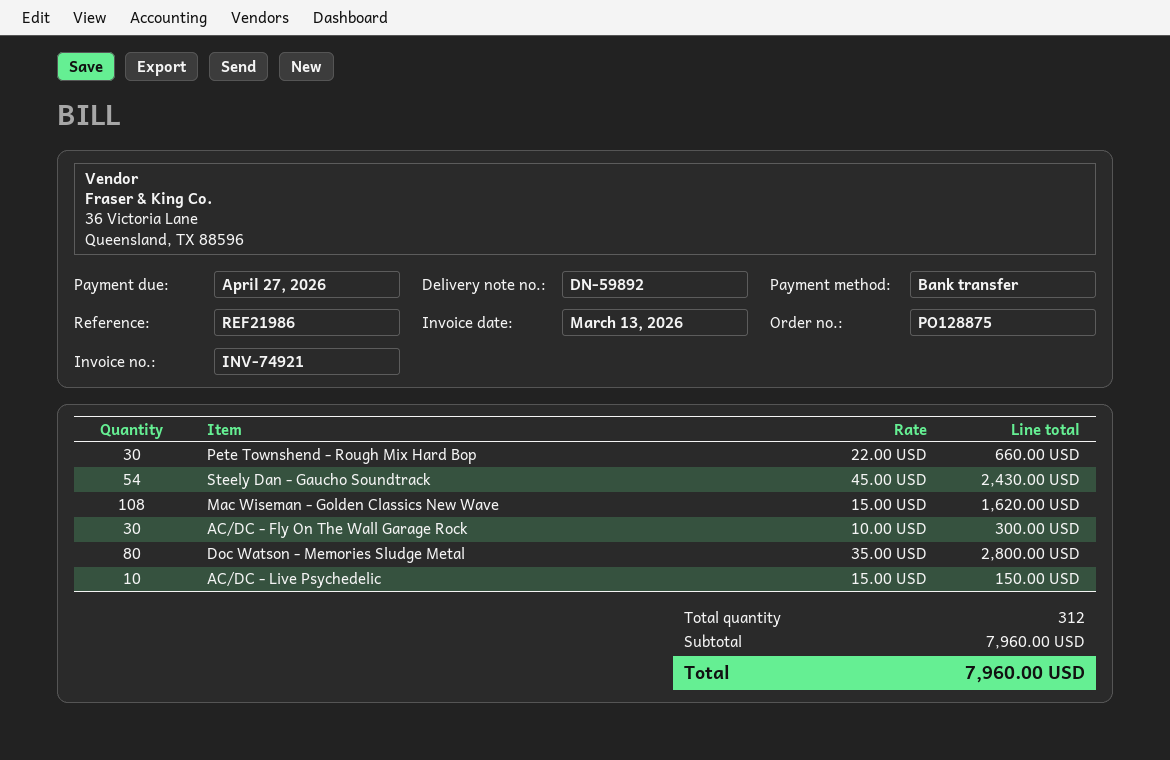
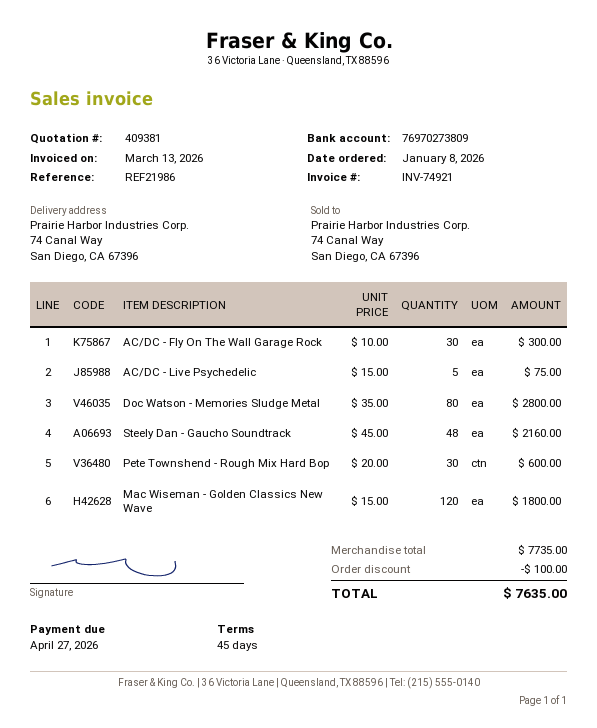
Pete Townshend - Rough Mix Hard Bop: 30 x 22.00 = 660.00 -> 30 x 20.00 = 600.00
Steely Dan - Gaucho Soundtrack: 54 x 45.00 = 2430.00 -> 48 x 45.00 = 2160.00
Mac Wiseman - Golden Classics New Wave: 108 x 15.00 = 1620.00 -> 120 x 15.00 = 1800.00
AC/DC - Live Psychedelic: 10 x 15.00 = 150.00 -> 5 x 15.00 = 75.00
subtotal: 7960.00 -> 7735.00
discount: none -> 100.00
total: 7960.00 -> 7635.00

